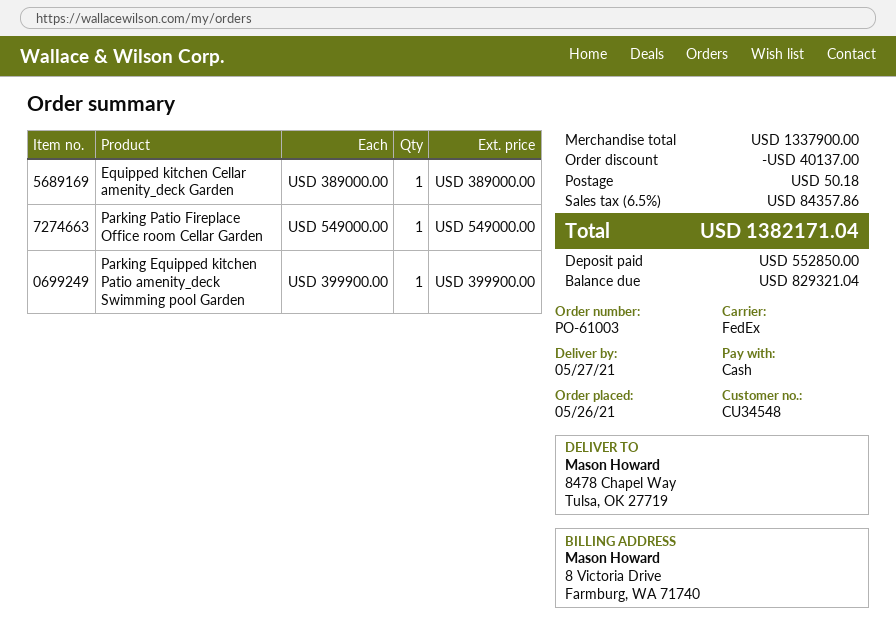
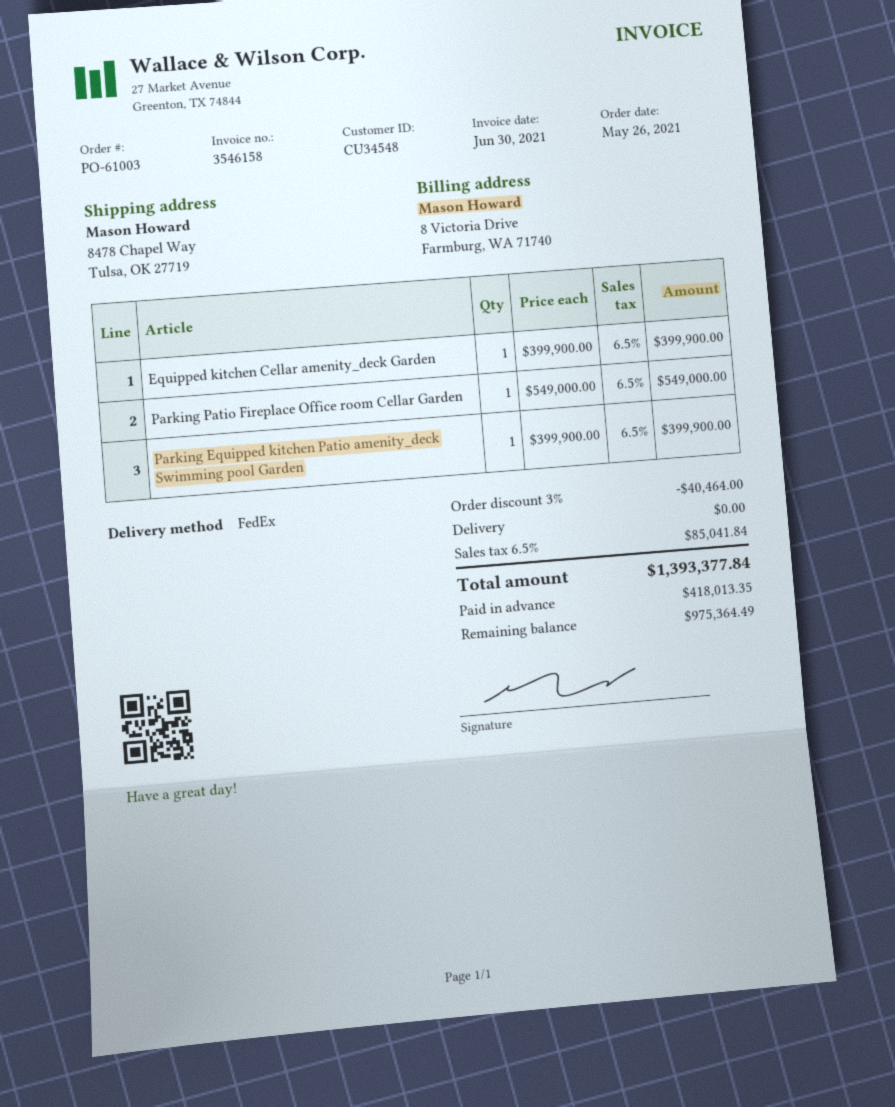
Equipped kitchen Cellar amenity_deck Garden: 1 x 389000.00 = 389000.00 -> 1 x 399900.00 = 399900.00
discount: 40137.00 -> 40464.00
shipping: 50.18 -> 0.00
tax: 6.5% = 84357.86 -> 6.5% = 85041.84
total: 1382171.04 -> 1393377.84
deposit: 552850.00 -> 418013.35
balance: 829321.04 -> 975364.49

